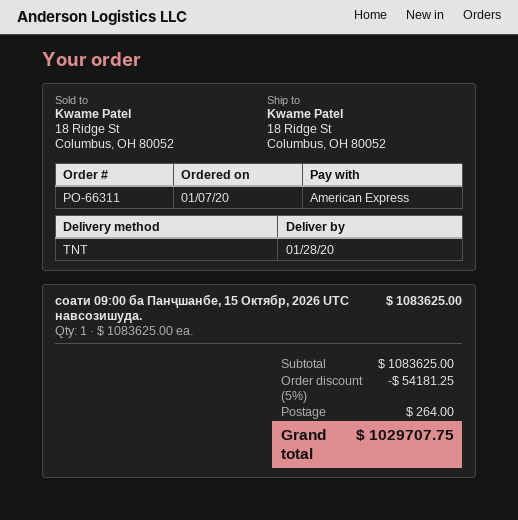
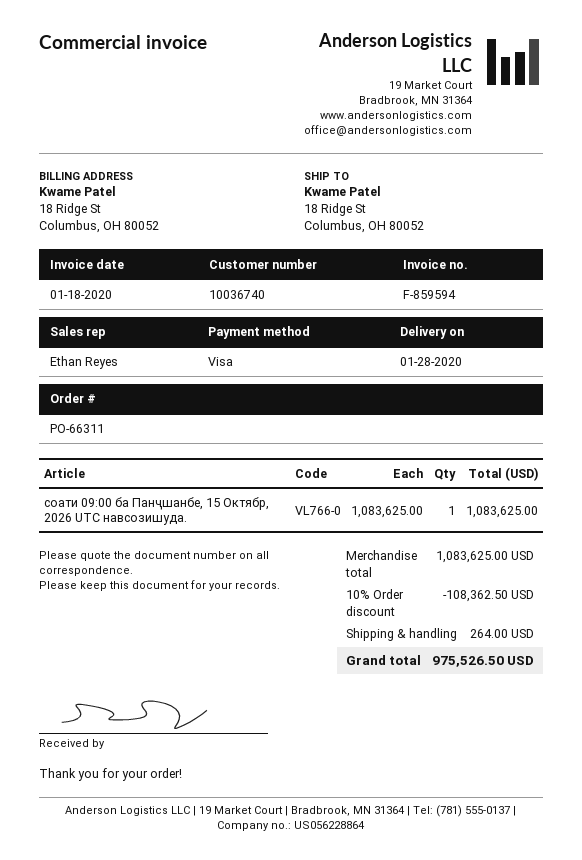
payment method: American Express -> Visa
discount: 5% = 54181.25 -> 10% = 108362.50
total: 1029707.75 -> 975526.50

